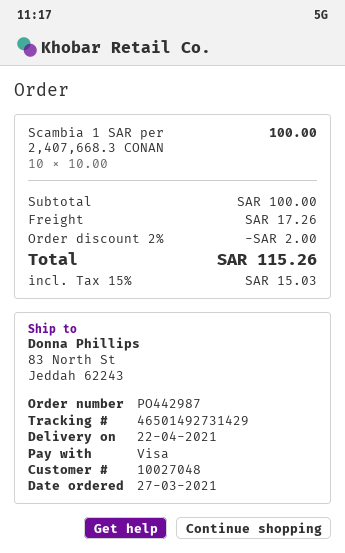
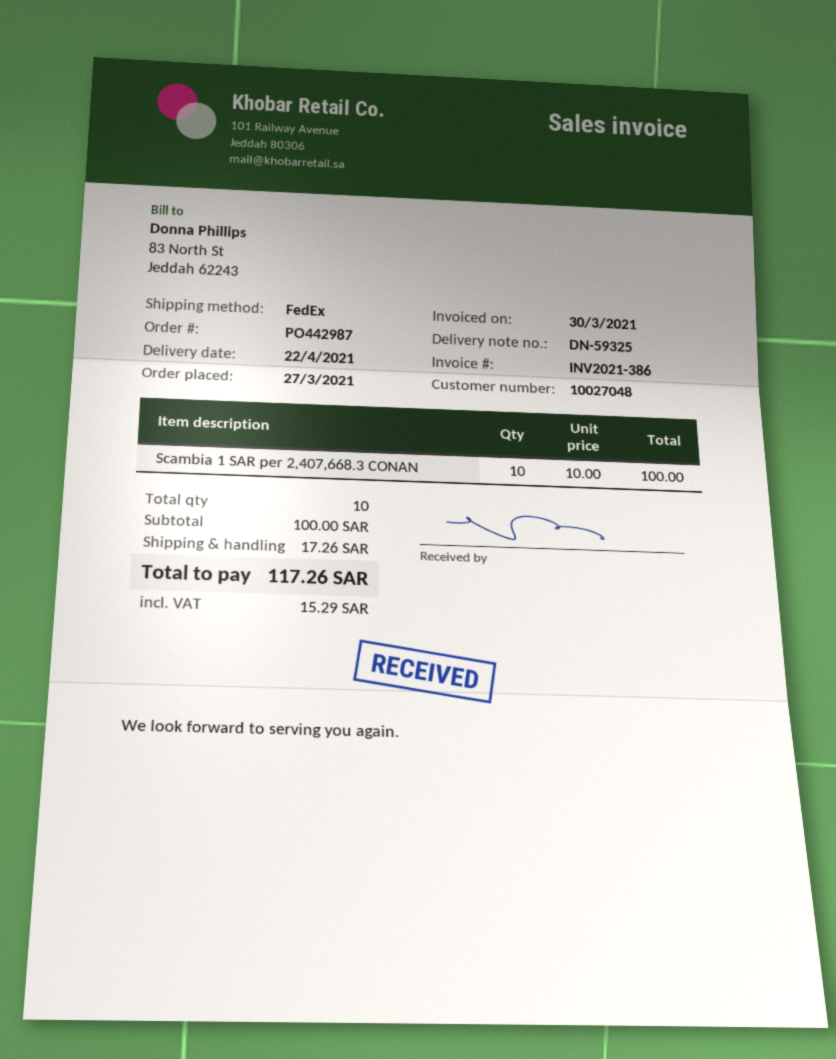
discount: 2% = 2.00 -> none
tax: 15.03 -> 15.29
total: 115.26 -> 117.26

